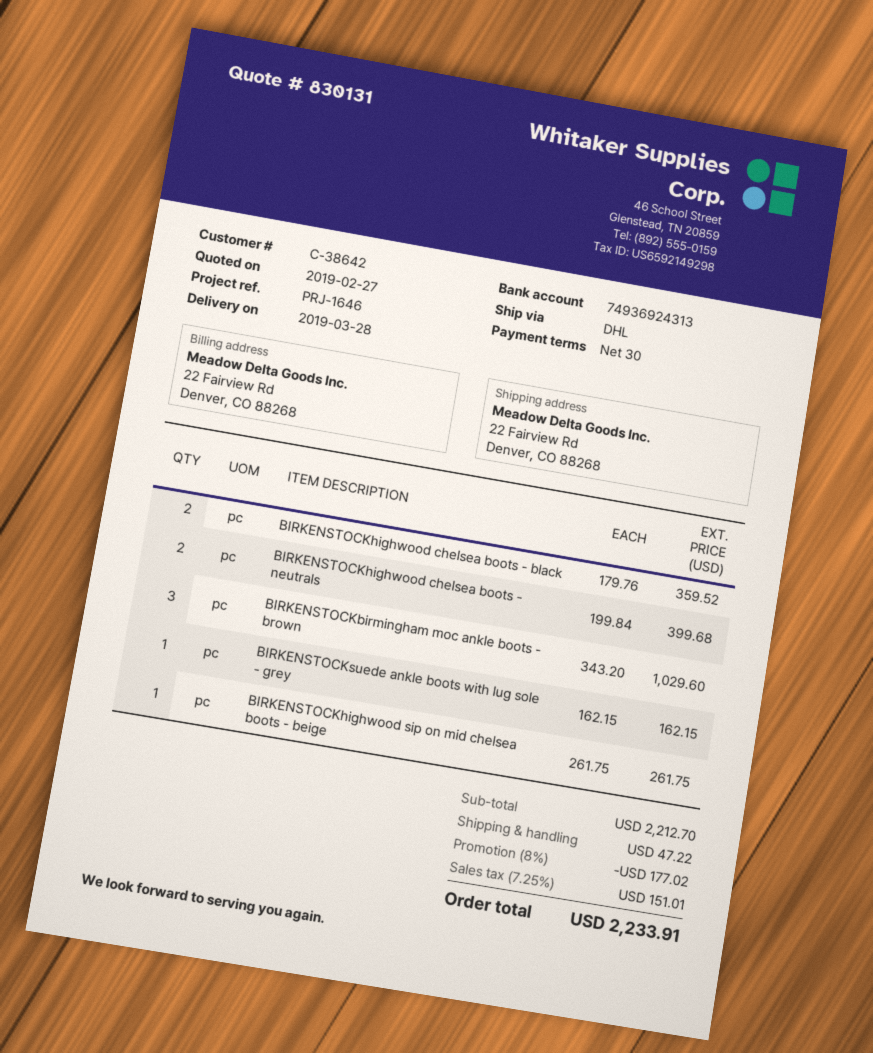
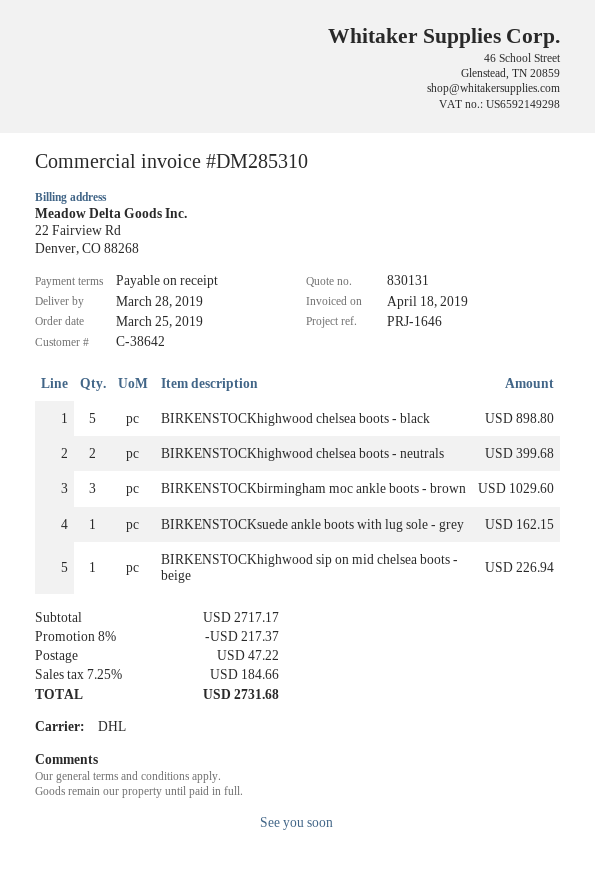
payment terms: 30 days -> on receipt
BIRKENSTOCKhighwood chelsea boots - black: 2 for 359.52 -> 5 for 898.80
BIRKENSTOCKhighwood sip on mid chelsea boots - beige: 1 for 261.75 -> 1 for 226.94
subtotal: 2212.70 -> 2717.17
discount: 8% = 177.02 -> 8% = 217.37
tax: 7.25% = 151.01 -> 7.25% = 184.66
total: 2233.91 -> 2731.68

